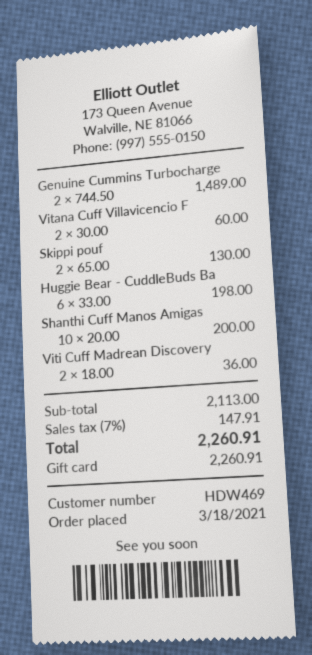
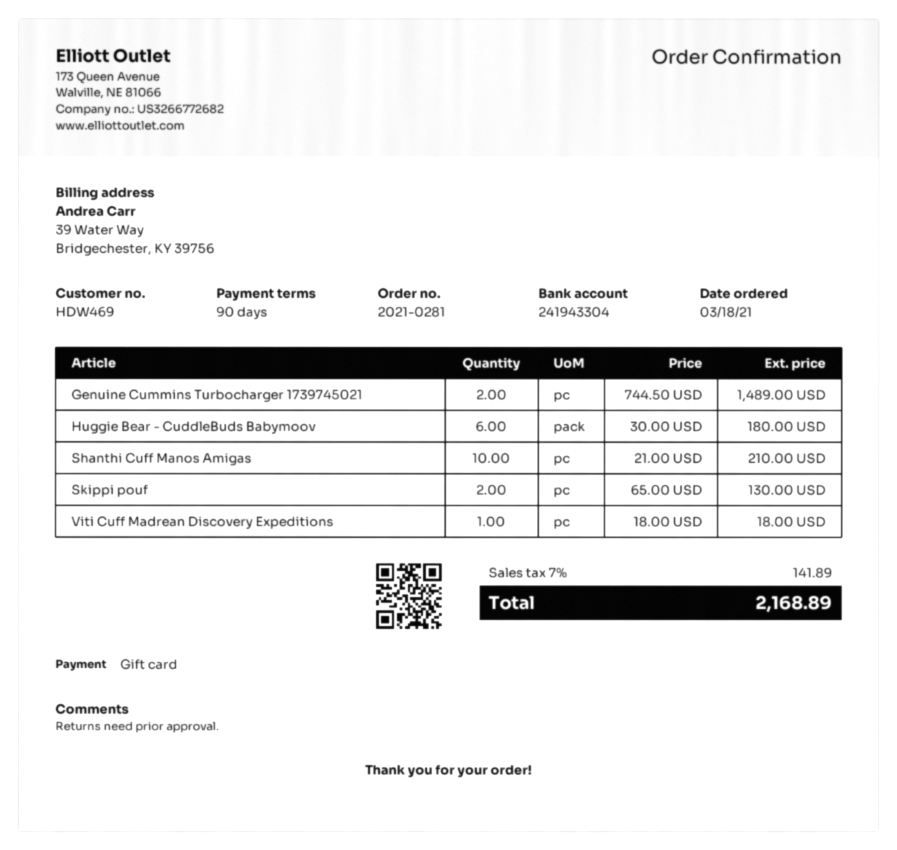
Vitana Cuff Villavicencio F: 2 x 30.00 = 60.00 -> none
Huggie Bear - CuddleBuds Ba: 6 x 33.00 = 198.00 -> 6 x 30.00 = 180.00
Shanthi Cuff Manos Amigas: 10 x 20.00 = 200.00 -> 10 x 21.00 = 210.00
Viti Cuff Madrean Discovery: 2 x 18.00 = 36.00 -> 1 x 18.00 = 18.00
tax: 7% = 147.91 -> 7% = 141.89
total: 2260.91 -> 2168.89

